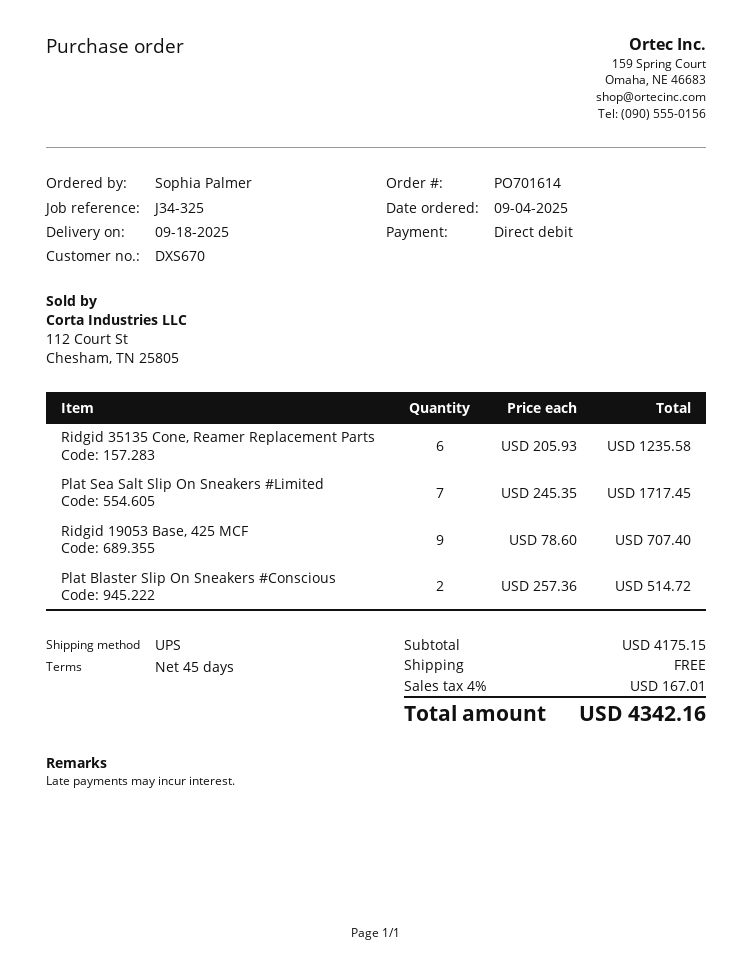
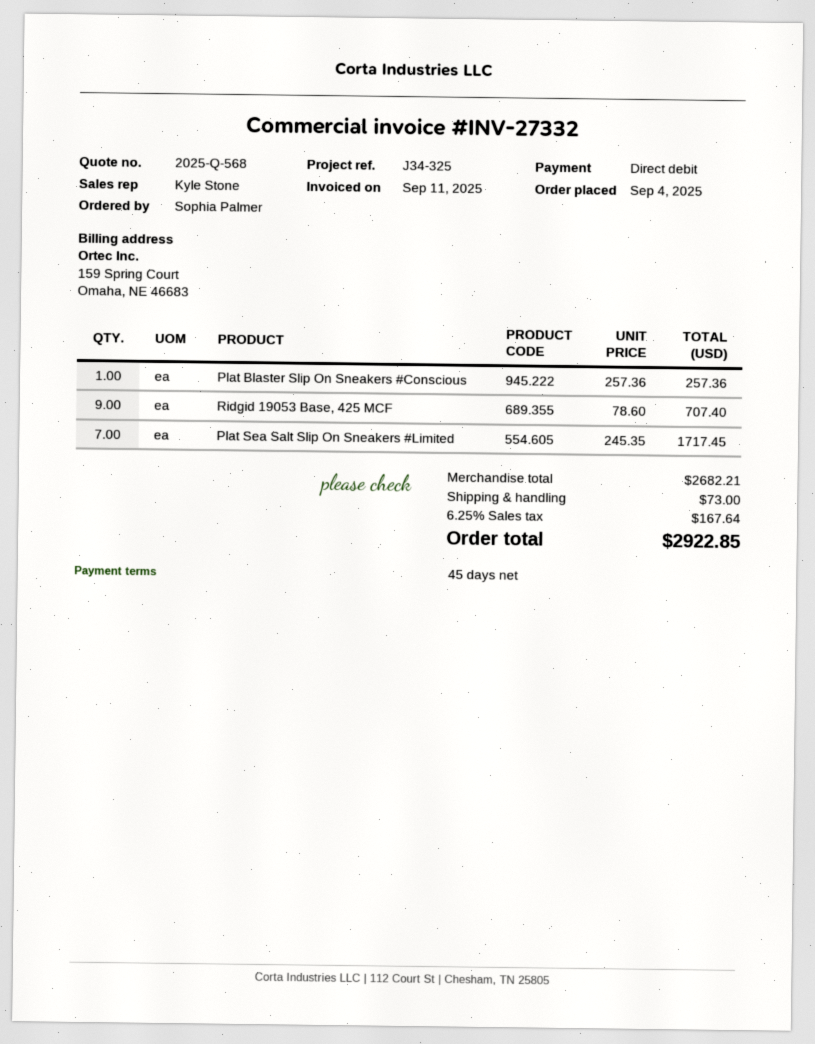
Ridgid 35135 Cone, Reamer Replacement Parts: 6 x 205.93 = 1235.58 -> none
Plat Blaster Slip On Sneakers #Conscious: 2 x 257.36 = 514.72 -> 1 x 257.36 = 257.36
subtotal: 4175.15 -> 2682.21
shipping: 0.00 -> 73.00
tax: 4% = 167.01 -> 6.25% = 167.64
total: 4342.16 -> 2922.85

